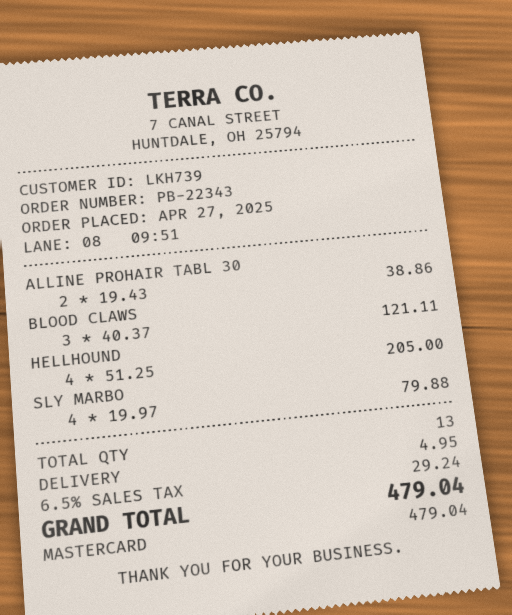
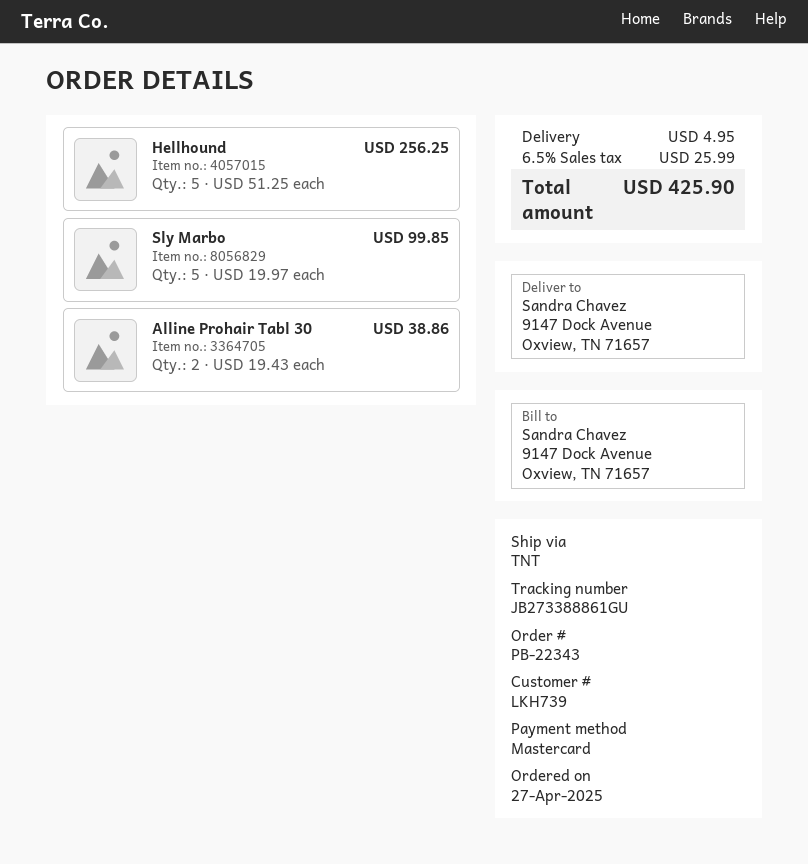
BLOOD CLAWS: 3 x 40.37 = 121.11 -> none
HELLHOUND: 4 x 51.25 = 205.00 -> 5 x 51.25 = 256.25
SLY MARBO: 4 x 19.97 = 79.88 -> 5 x 19.97 = 99.85
tax: 6.5% = 29.24 -> 6.5% = 25.99
total: 479.04 -> 425.90

